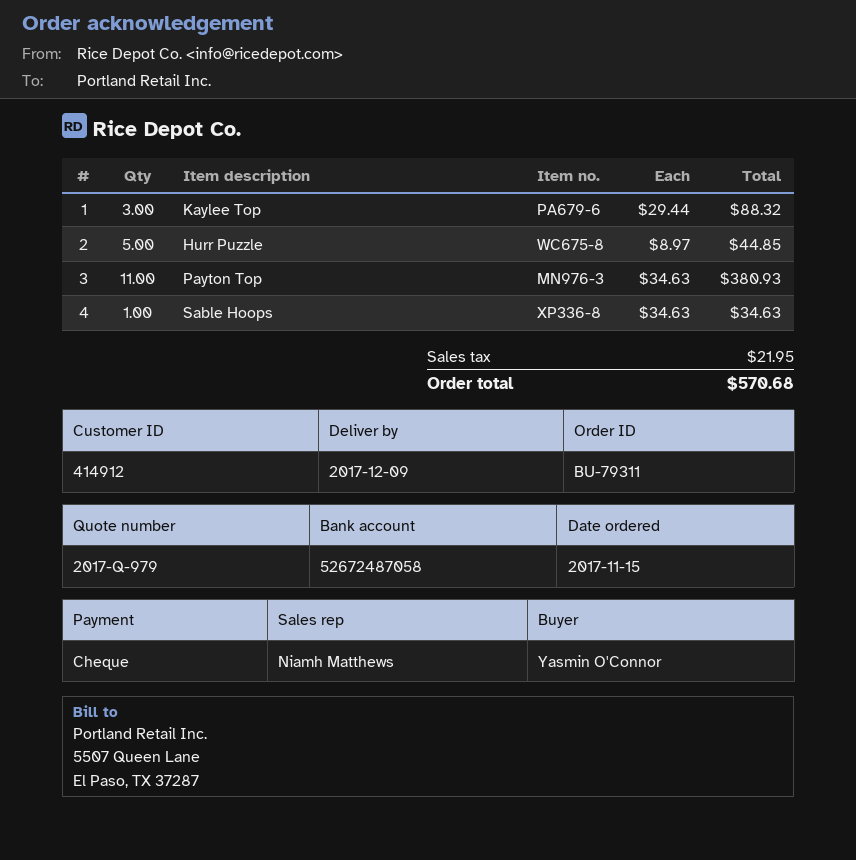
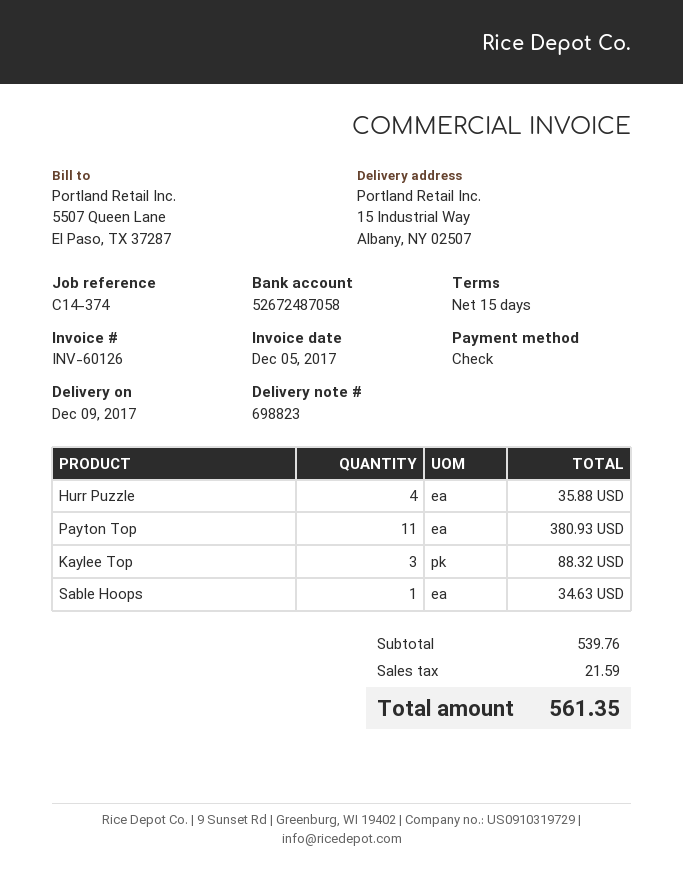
Hurr Puzzle: 5 for 44.85 -> 4 for 35.88
tax: 21.95 -> 21.59
total: 570.68 -> 561.35

